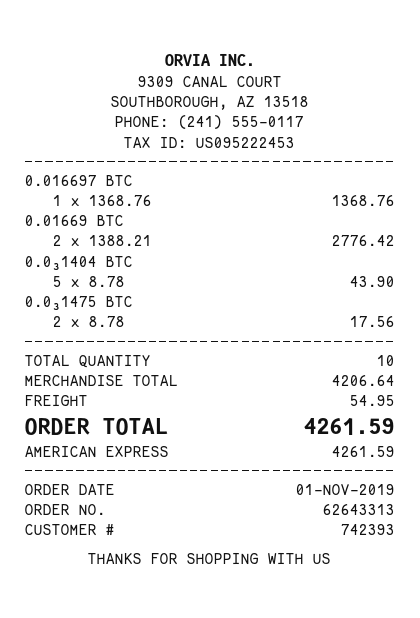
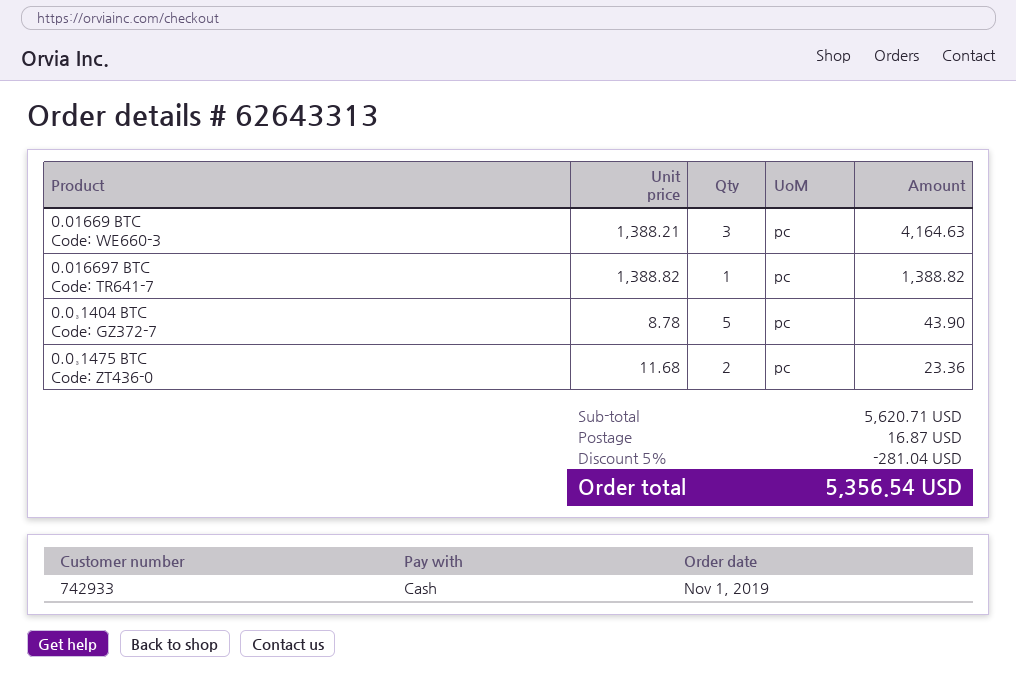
customer number: 742393 -> 742933
payment method: American Express -> cash
0.016697 BTC: 1 x 1368.76 = 1368.76 -> 1 x 1388.82 = 1388.82
0.01669 BTC: 2 x 1388.21 = 2776.42 -> 3 x 1388.21 = 4164.63
0.0₃1475 BTC: 2 x 8.78 = 17.56 -> 2 x 11.68 = 23.36
subtotal: 4206.64 -> 5620.71
discount: none -> 5% = 281.04
shipping: 54.95 -> 16.87
total: 4261.59 -> 5356.54

